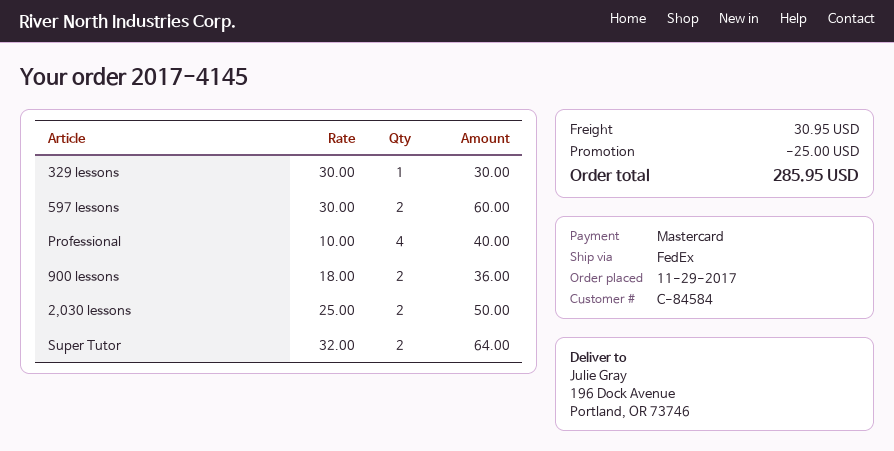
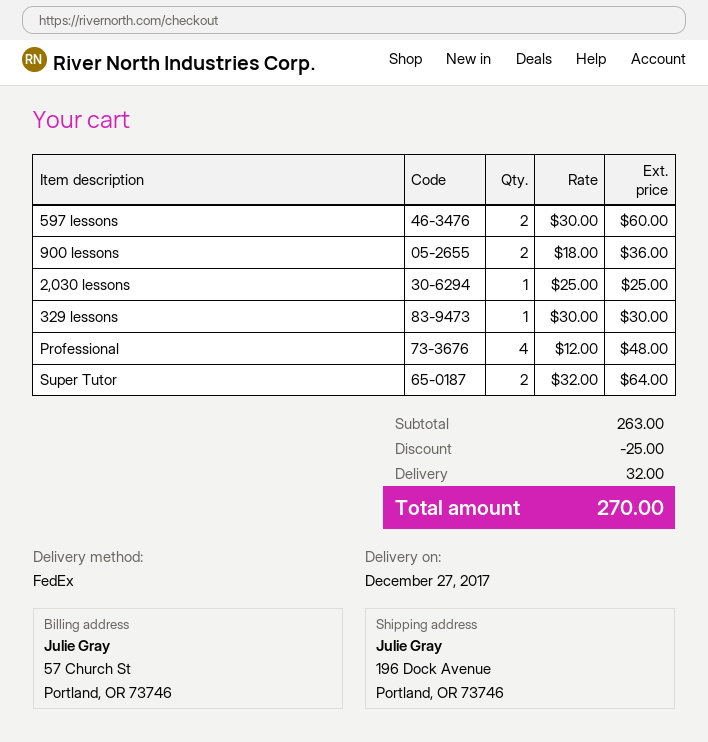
Professional: 4 x 10.00 = 40.00 -> 4 x 12.00 = 48.00
2,030 lessons: 2 x 25.00 = 50.00 -> 1 x 25.00 = 25.00
shipping: 30.95 -> 32.00
total: 285.95 -> 270.00

